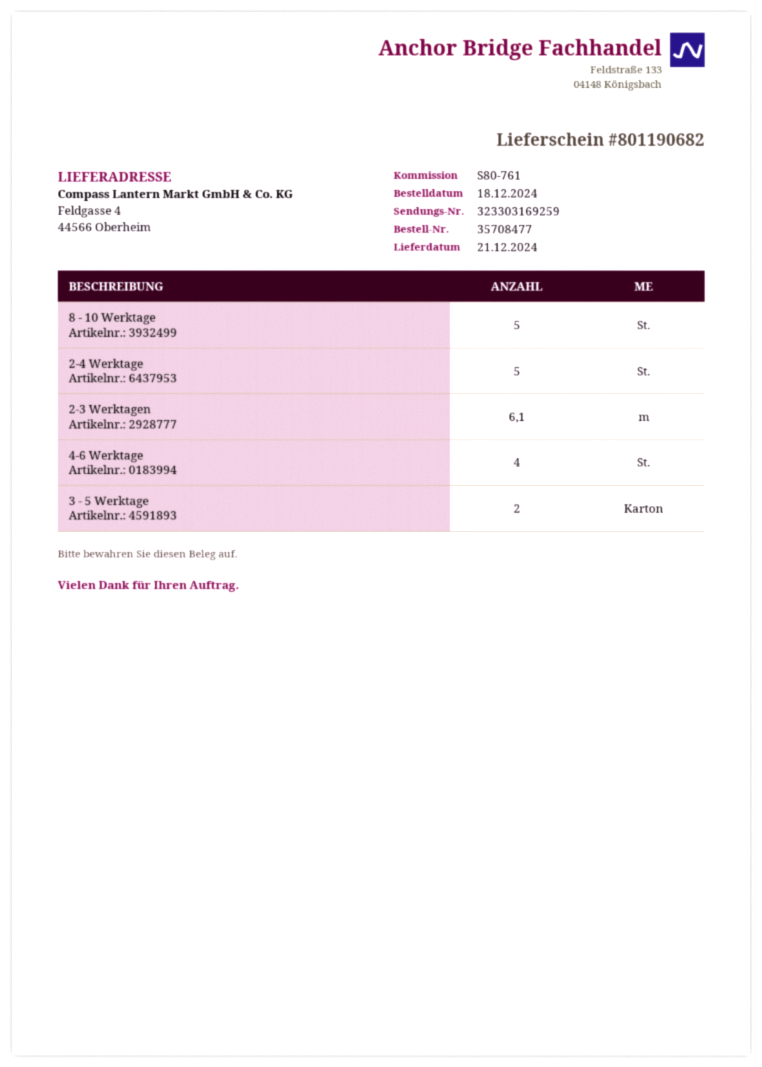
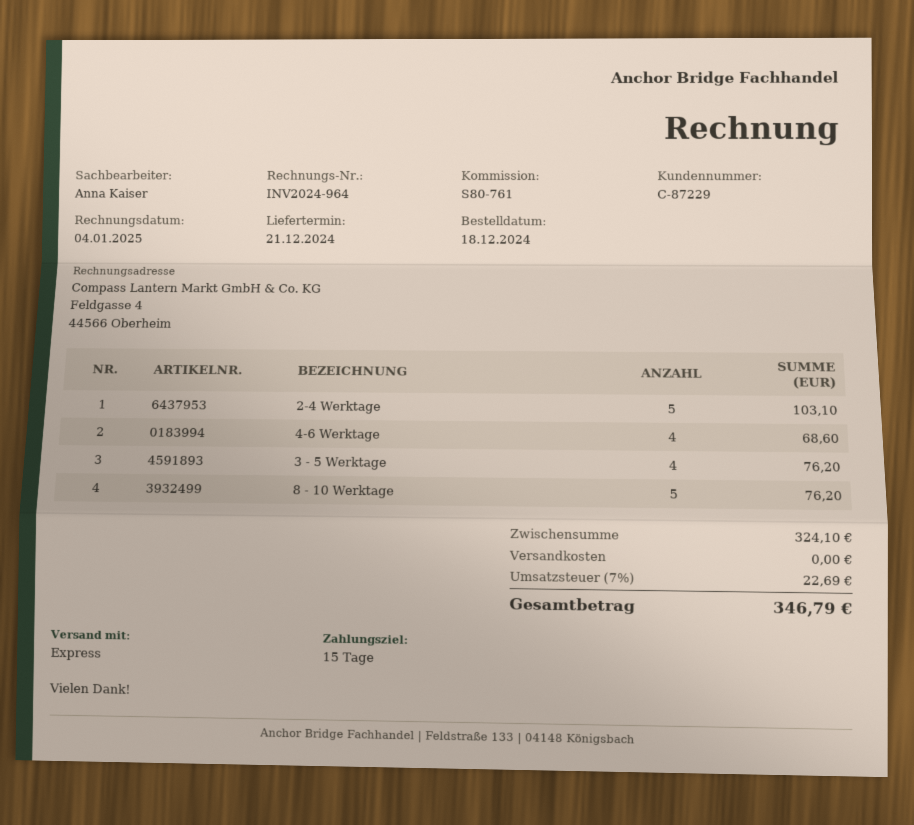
2-3 Werktagen: 6.1 -> none
3 - 5 Werktage: 2 -> 4

